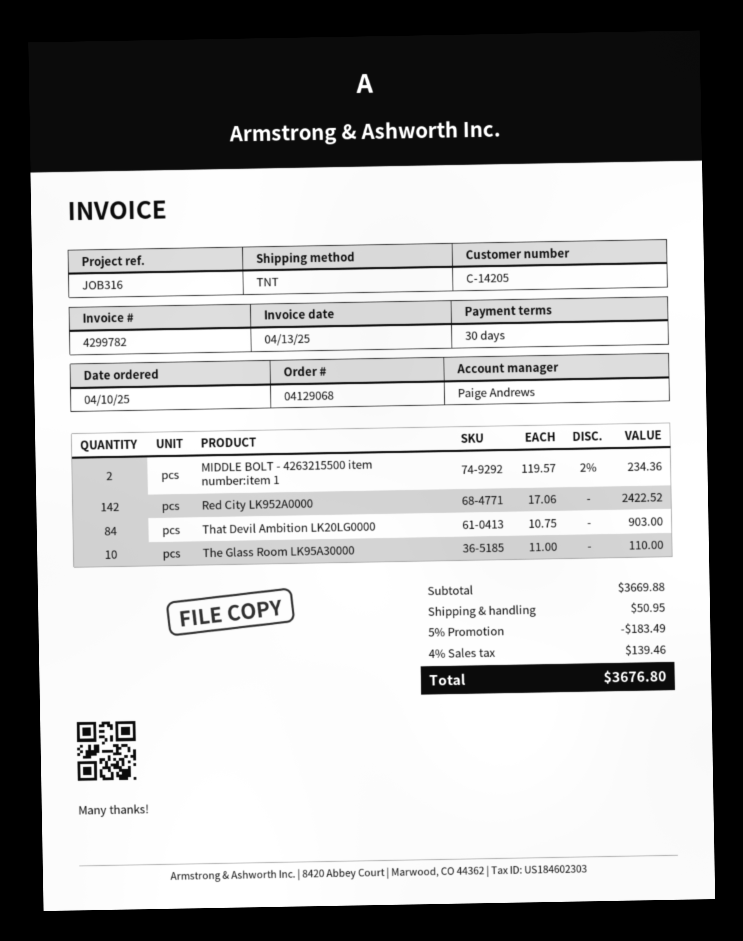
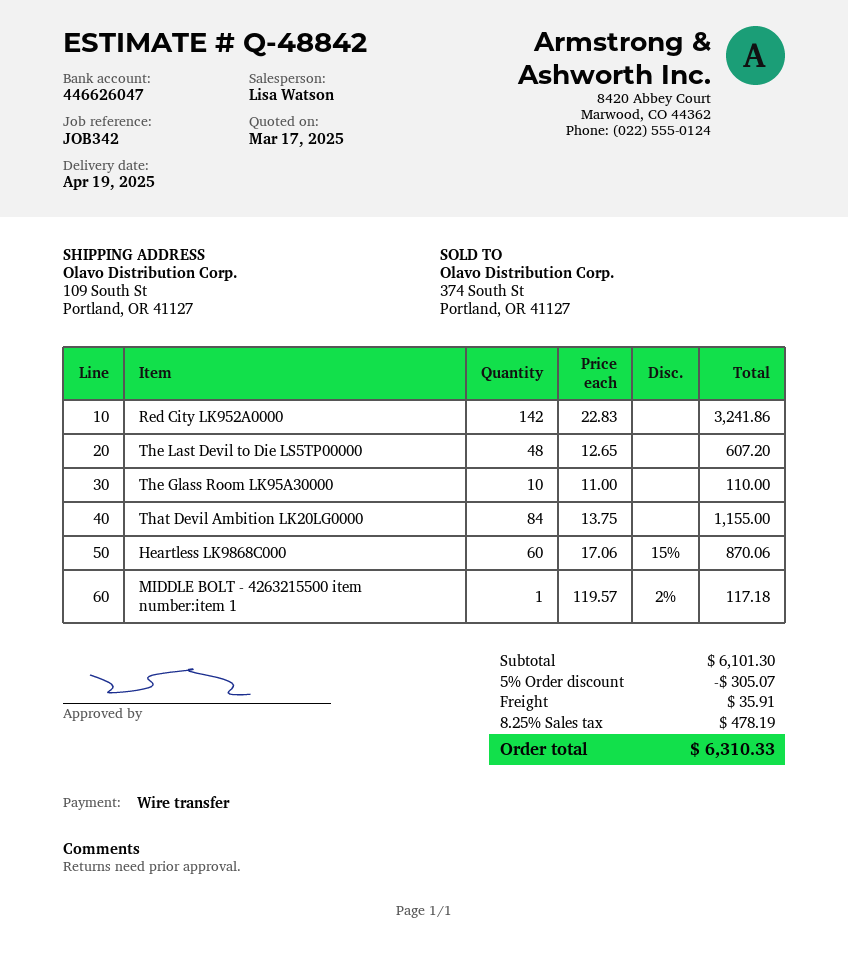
reference: JOB316 -> JOB342
sales rep: Paige Andrews -> Lisa Watson
MIDDLE BOLT - 4263215500 item number:item 1: 2 x 119.57 - 2% = 234.36 -> 1 x 119.57 - 2% = 117.18
Red City LK952A0000: 142 x 17.06 = 2422.52 -> 142 x 22.83 = 3241.86
That Devil Ambition LK20LG0000: 84 x 10.75 = 903.00 -> 84 x 13.75 = 1155.00
The Last Devil to Die LS5TP00000: none -> 48 x 12.65 = 607.20
Heartless LK9868C000: none -> 60 x 17.06 - 15% = 870.06
subtotal: 3669.88 -> 6101.30
discount: 5% = 183.49 -> 5% = 305.07
shipping: 50.95 -> 35.91
tax: 4% = 139.46 -> 8.25% = 478.19
total: 3676.80 -> 6310.33

